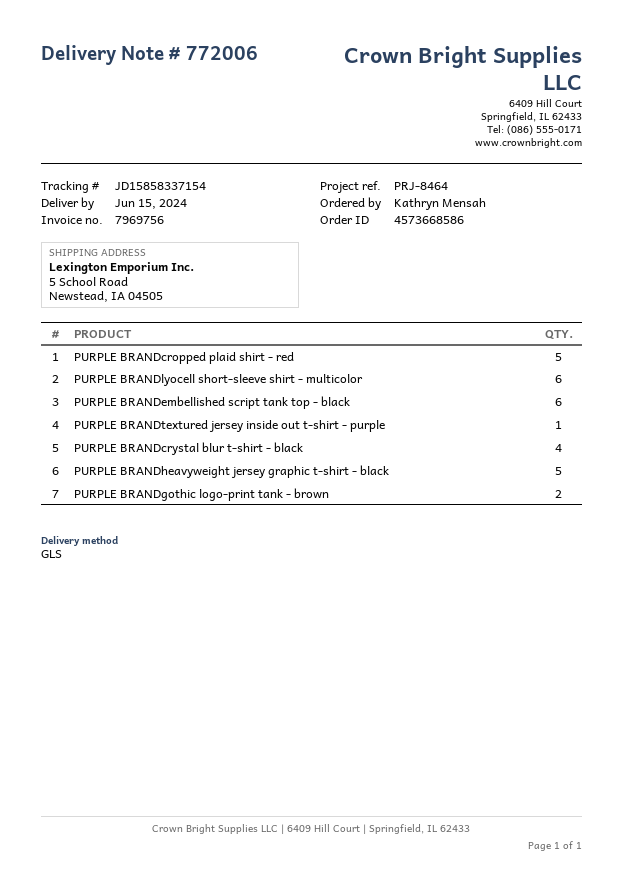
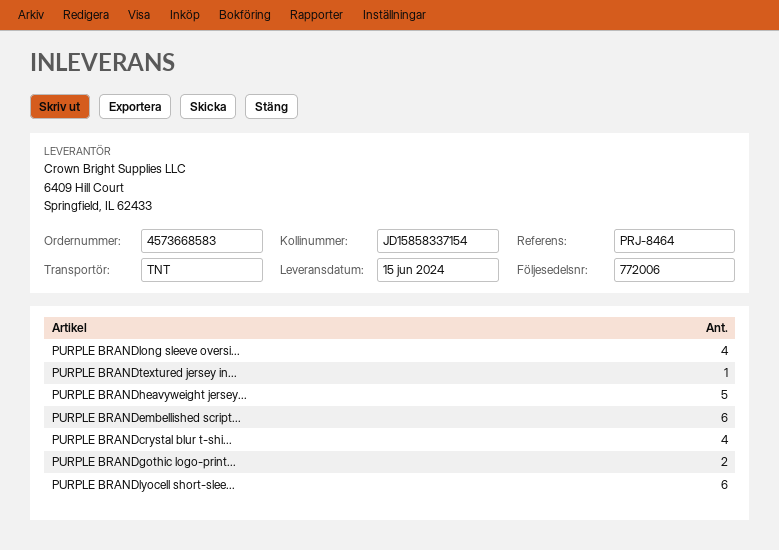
order number: 4573668586 -> 4573668583
shipping method: GLS -> TNT
PURPLE BRANDcropped plaid shirt - red: 5 -> none
PURPLE BRANDlong sleeve oversi...: none -> 4

